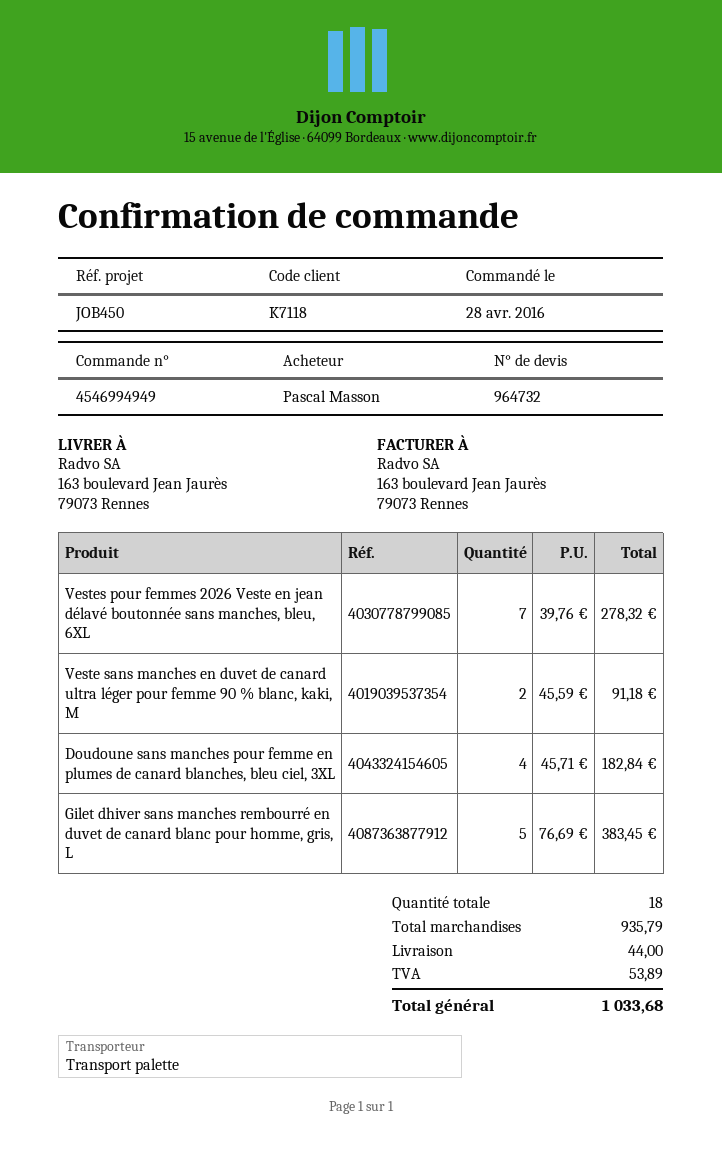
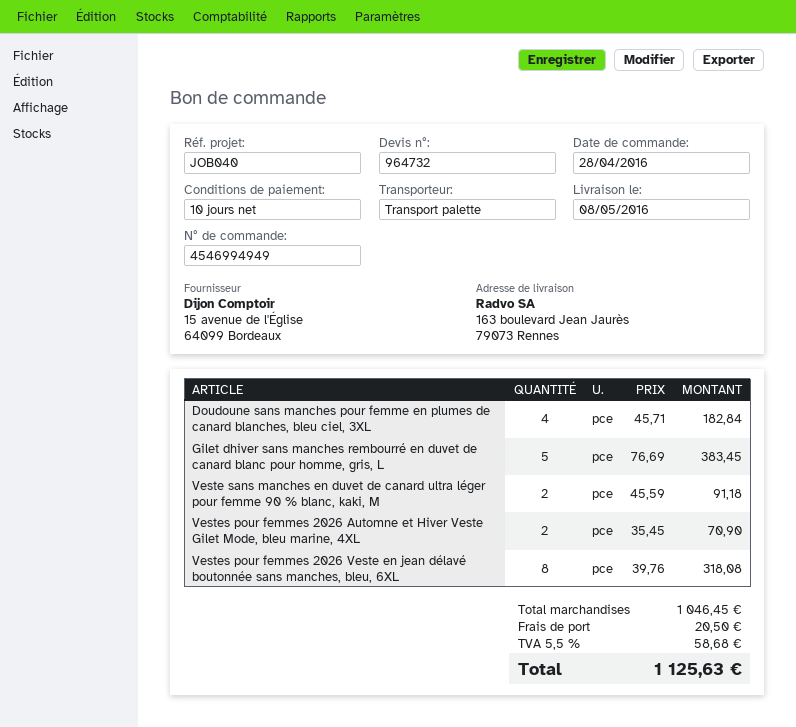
reference: JOB450 -> JOB040
Vestes pour femmes 2026 Veste en jean délavé boutonnée sans manches, bleu, 6XL: 7 x 39.76 = 278.32 -> 8 x 39.76 = 318.08
Vestes pour femmes 2026 Automne et Hiver Veste Gilet Mode, bleu marine, 4XL: none -> 2 x 35.45 = 70.90
subtotal: 935.79 -> 1046.45
shipping: 44.00 -> 20.50
tax: 53.89 -> 58.68
total: 1033.68 -> 1125.63

